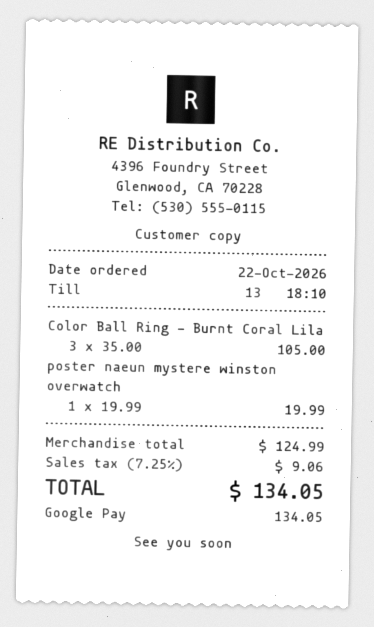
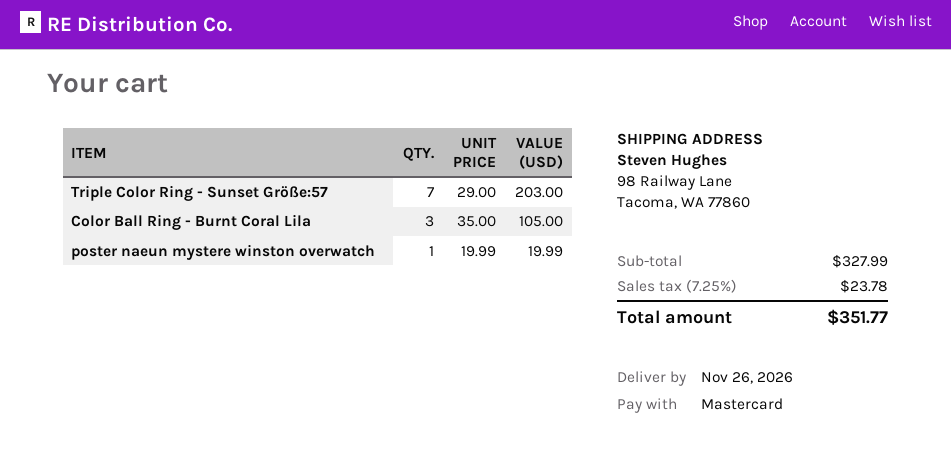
payment method: Google Pay -> Mastercard
Triple Color Ring - Sunset Größe:57: none -> 7 x 29.00 = 203.00
subtotal: 124.99 -> 327.99
tax: 7.25% = 9.06 -> 7.25% = 23.78
total: 134.05 -> 351.77

